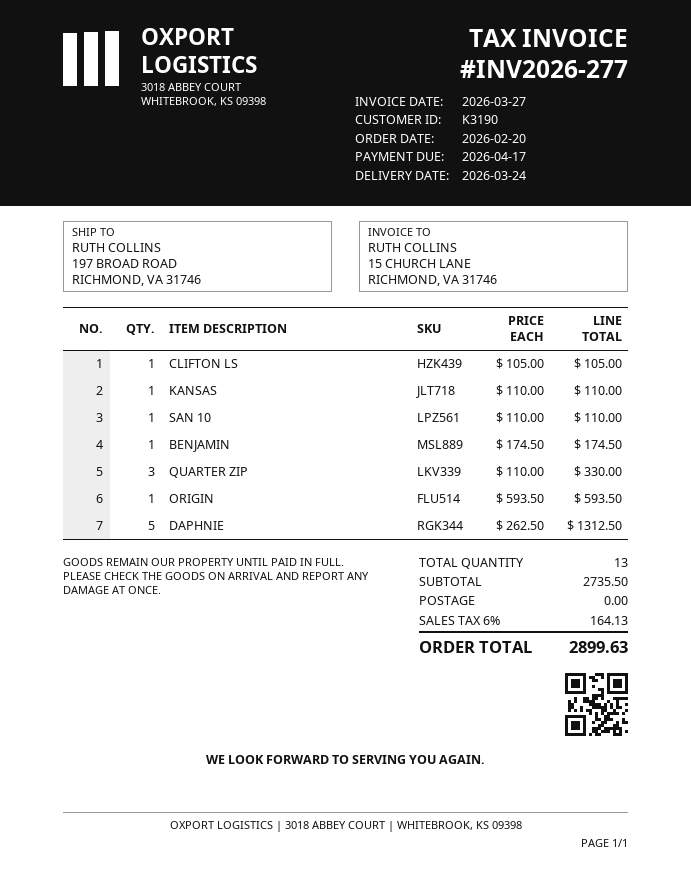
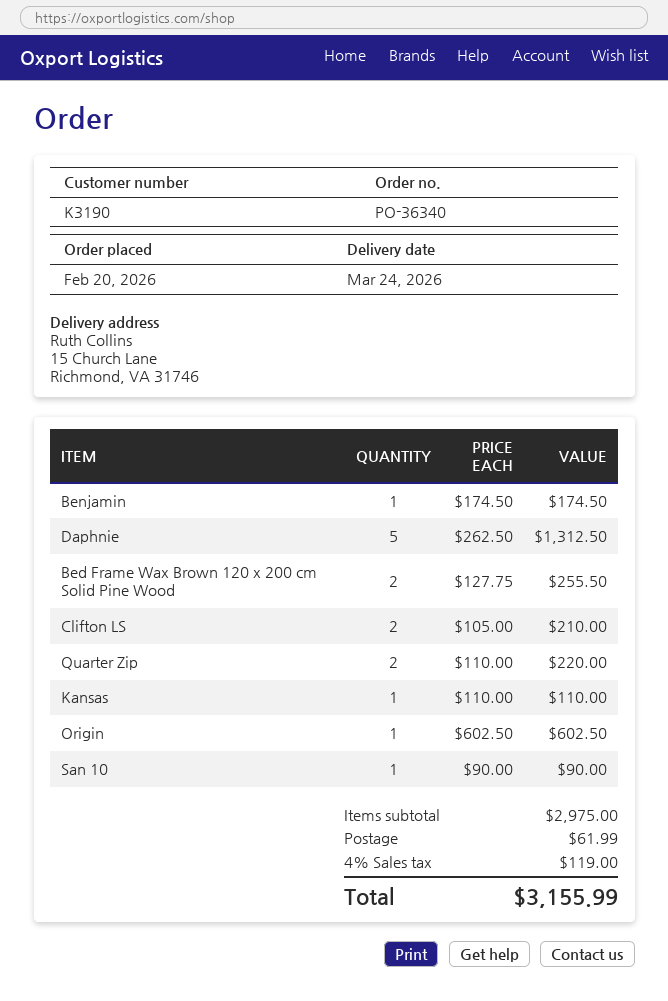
ship to: 197 BROAD ROAD, RICHMOND, VA 31746 -> 15 Church Lane, Richmond, VA 31746
CLIFTON LS: 1 x 105.00 = 105.00 -> 2 x 105.00 = 210.00
SAN 10: 1 x 110.00 = 110.00 -> 1 x 90.00 = 90.00
QUARTER ZIP: 3 x 110.00 = 330.00 -> 2 x 110.00 = 220.00
ORIGIN: 1 x 593.50 = 593.50 -> 1 x 602.50 = 602.50
Bed Frame Wax Brown 120 x 200 cm Solid Pine Wood: none -> 2 x 127.75 = 255.50
subtotal: 2735.50 -> 2975.00
shipping: 0.00 -> 61.99
tax: 6% = 164.13 -> 4% = 119.00
total: 2899.63 -> 3155.99

